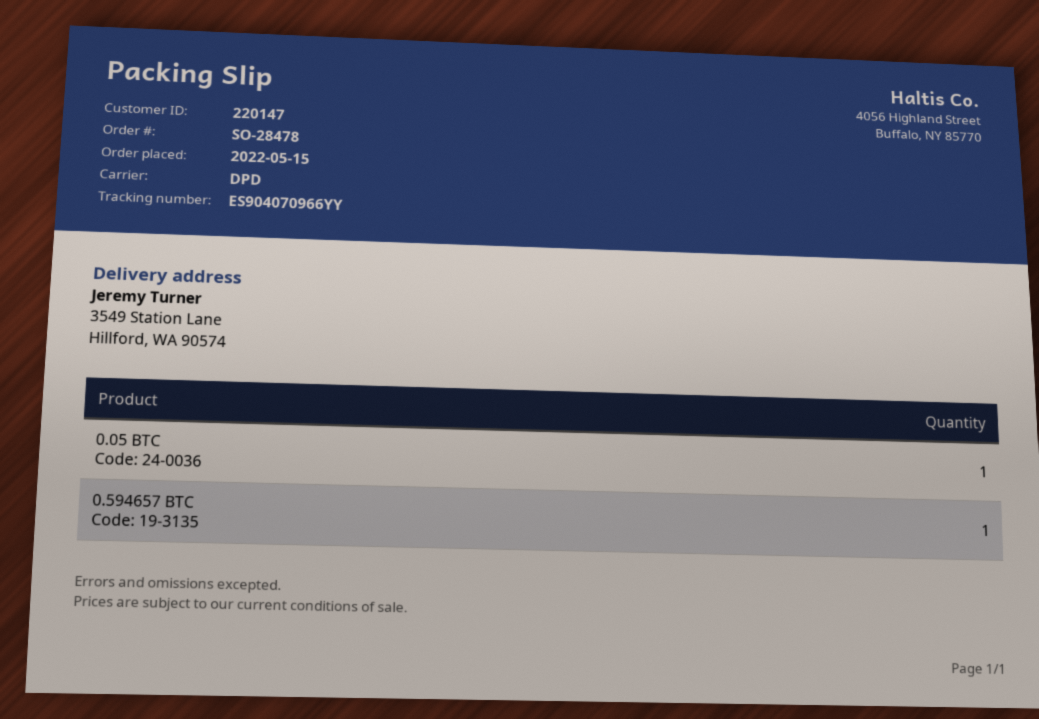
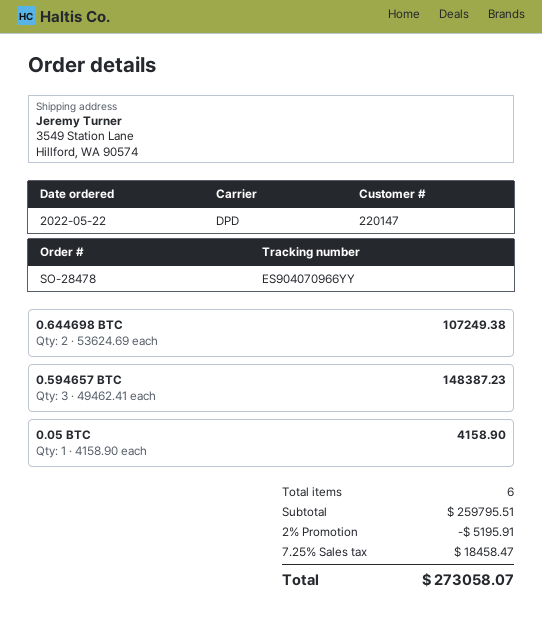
order date: 2022-05-15 -> 2022-05-22
0.594657 BTC: 1 -> 3
0.644698 BTC: none -> 2

